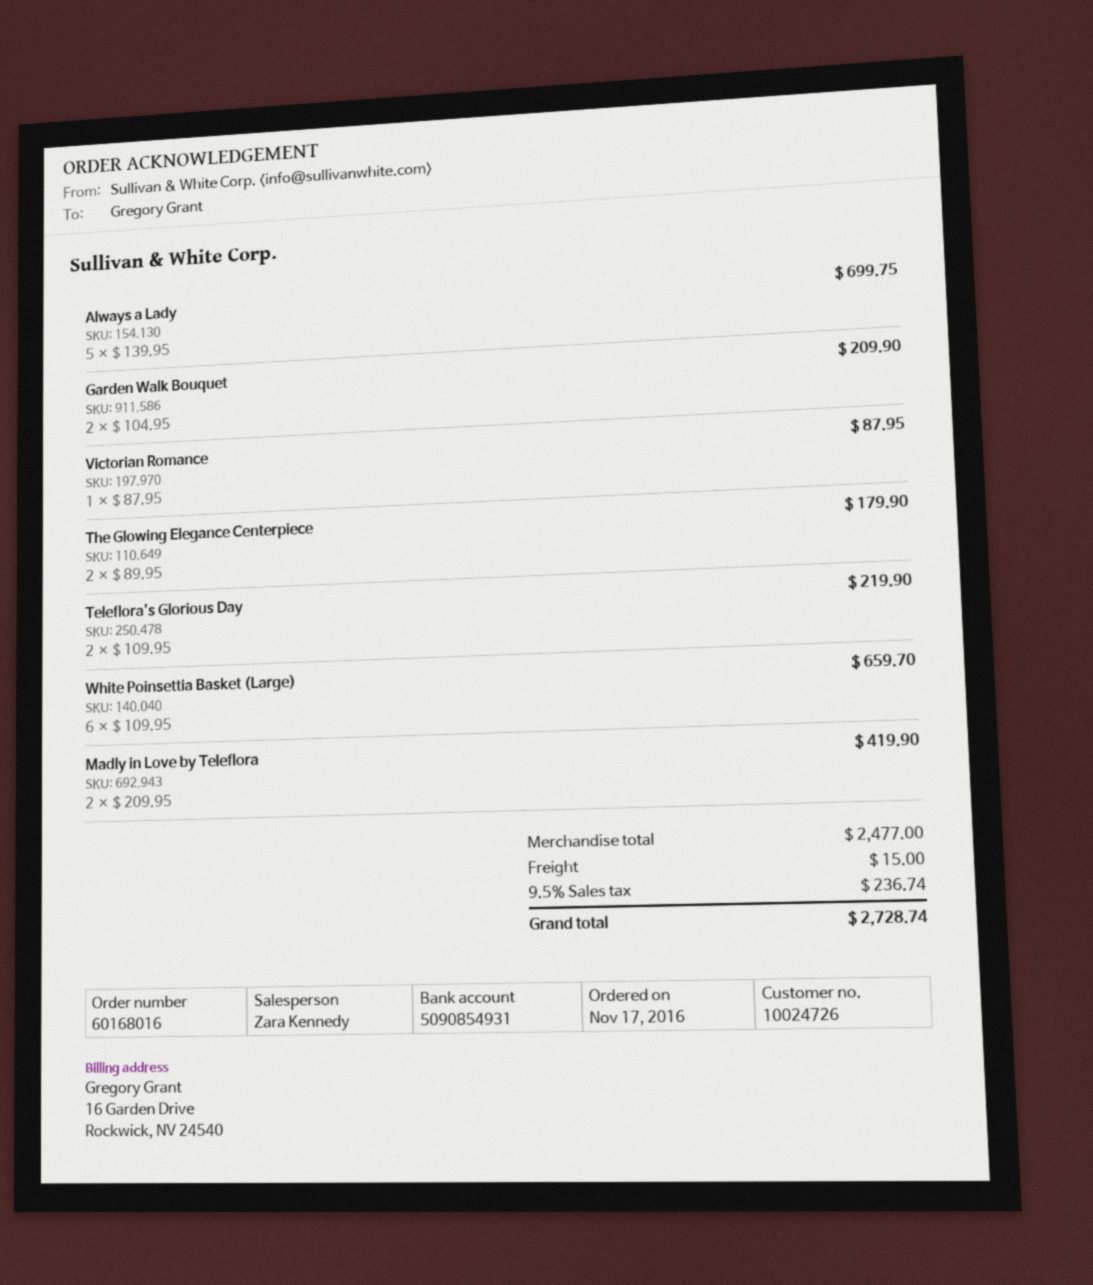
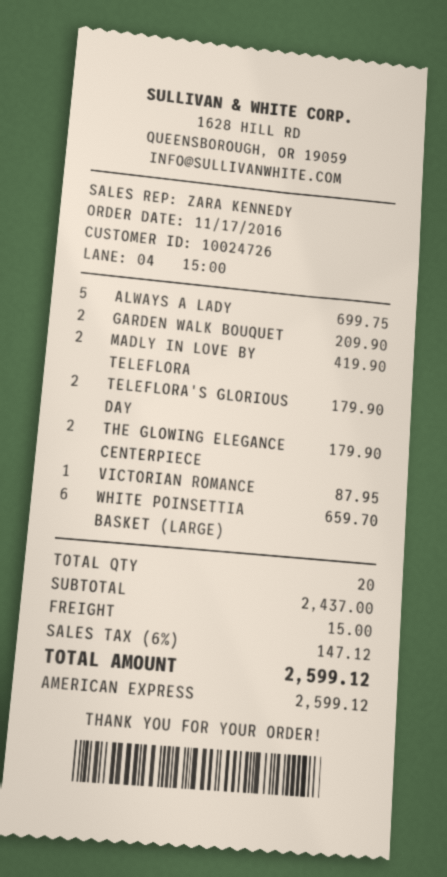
Teleflora's Glorious Day: 2 for 219.90 -> 2 for 179.90
subtotal: 2477.00 -> 2437.00
tax: 9.5% = 236.74 -> 6% = 147.12
total: 2728.74 -> 2599.12

